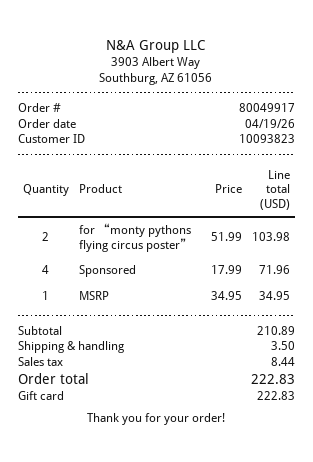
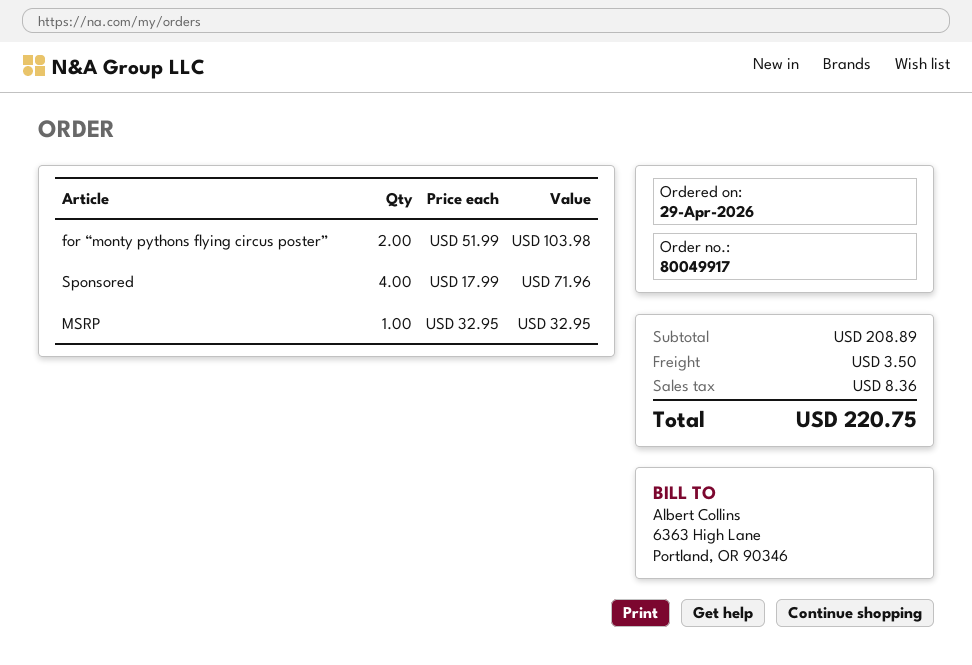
order date: 2026-04-19 -> 2026-04-29
MSRP: 1 x 34.95 = 34.95 -> 1 x 32.95 = 32.95
subtotal: 210.89 -> 208.89
tax: 8.44 -> 8.36
total: 222.83 -> 220.75

